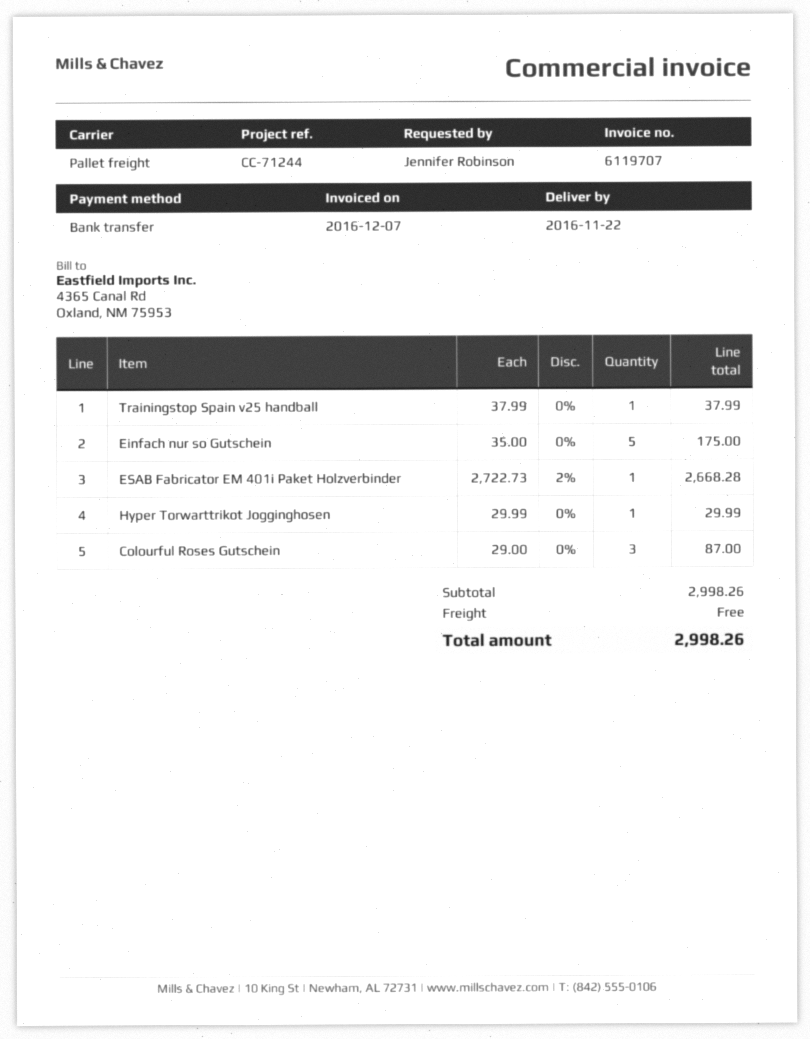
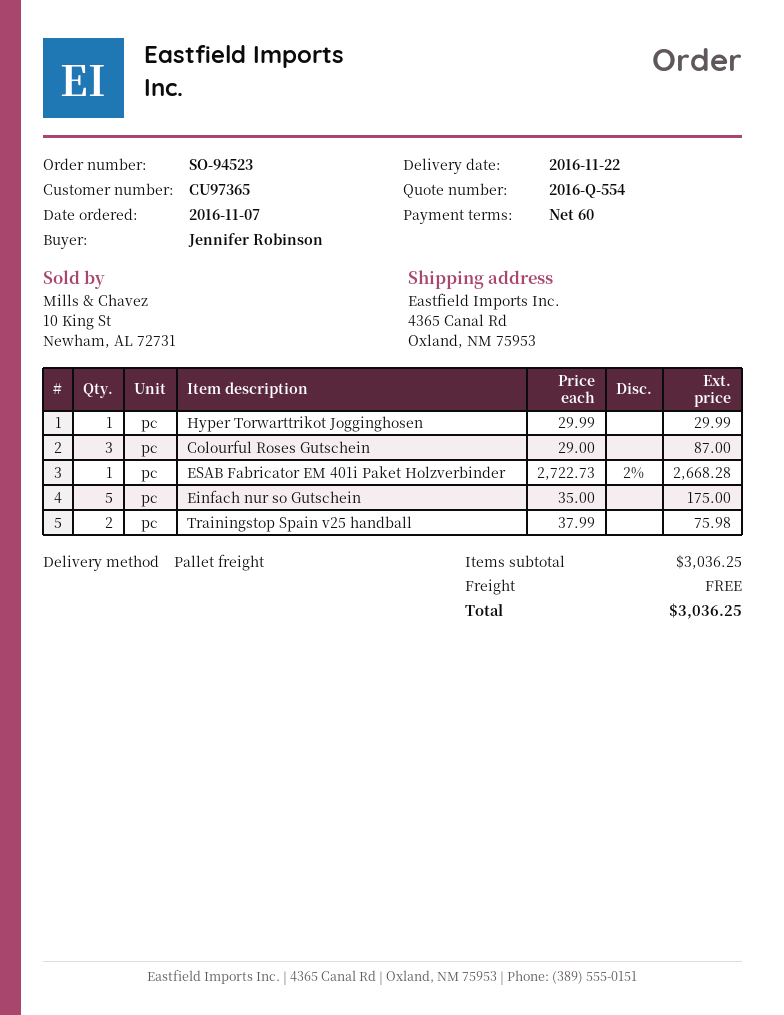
Trainingstop Spain v25 handball: 1 x 37.99 = 37.99 -> 2 x 37.99 = 75.98
subtotal: 2998.26 -> 3036.25
total: 2998.26 -> 3036.25

